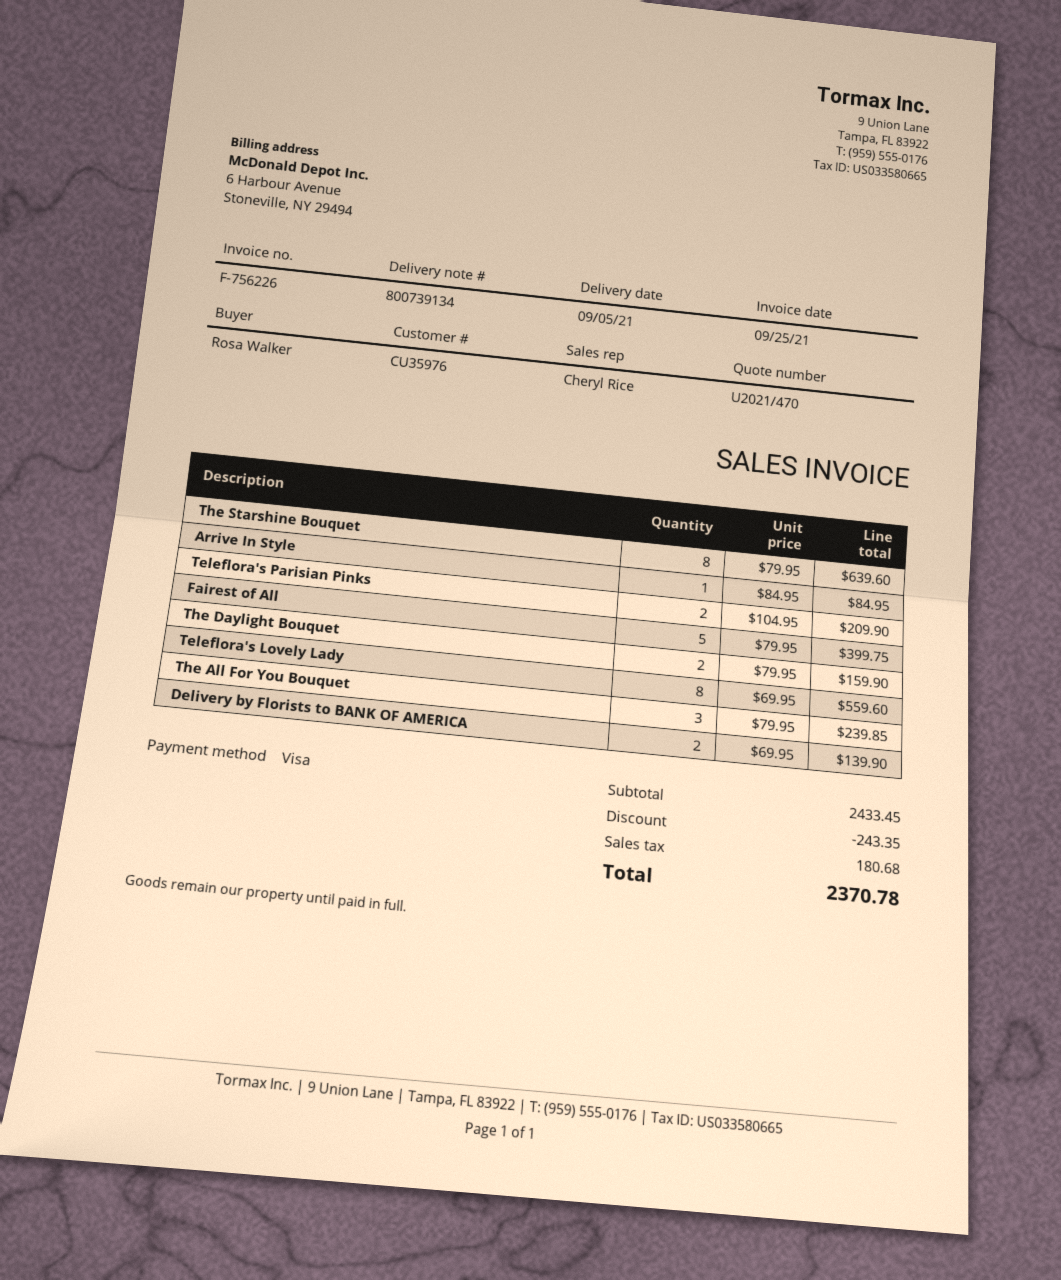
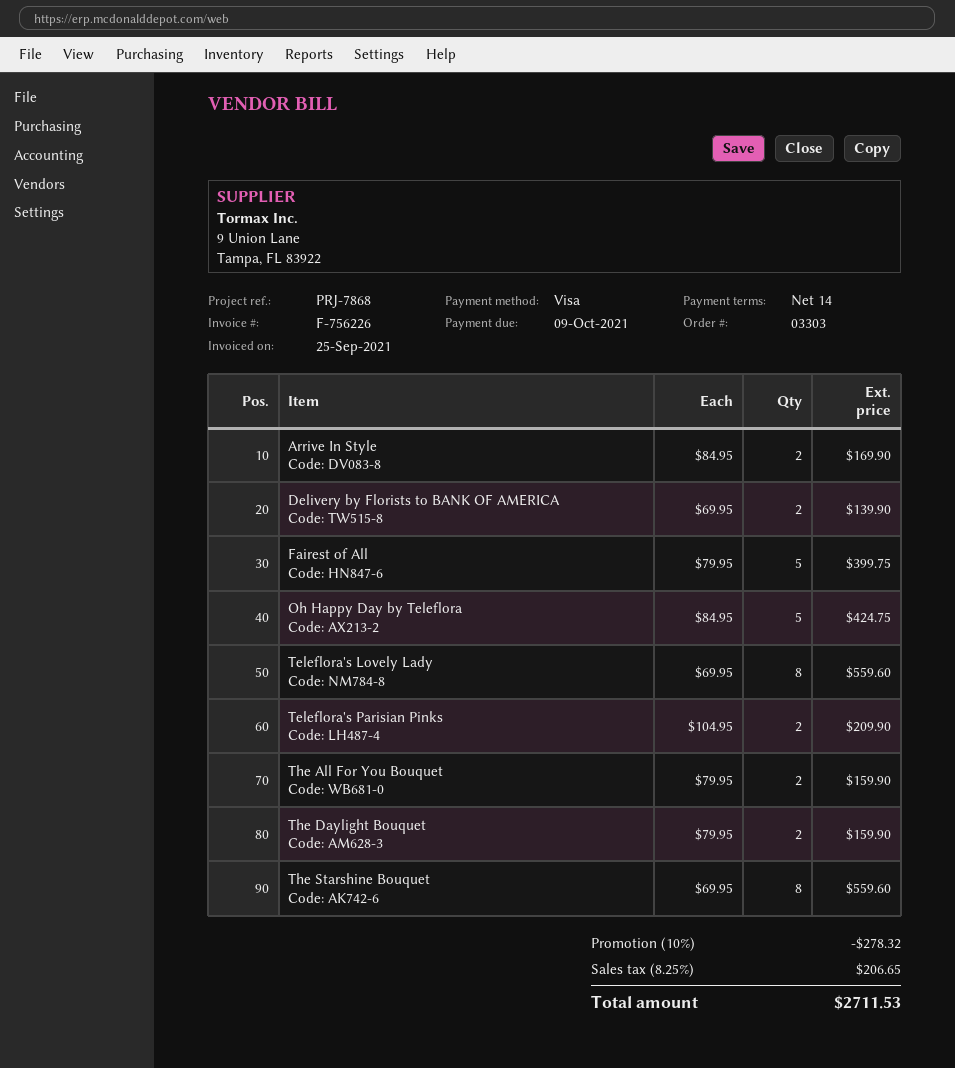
The Starshine Bouquet: 8 x 79.95 = 639.60 -> 8 x 69.95 = 559.60
Arrive In Style: 1 x 84.95 = 84.95 -> 2 x 84.95 = 169.90
The All For You Bouquet: 3 x 79.95 = 239.85 -> 2 x 79.95 = 159.90
Oh Happy Day by Teleflora: none -> 5 x 84.95 = 424.75
discount: 243.35 -> 278.32
tax: 180.68 -> 206.65
total: 2370.78 -> 2711.53

